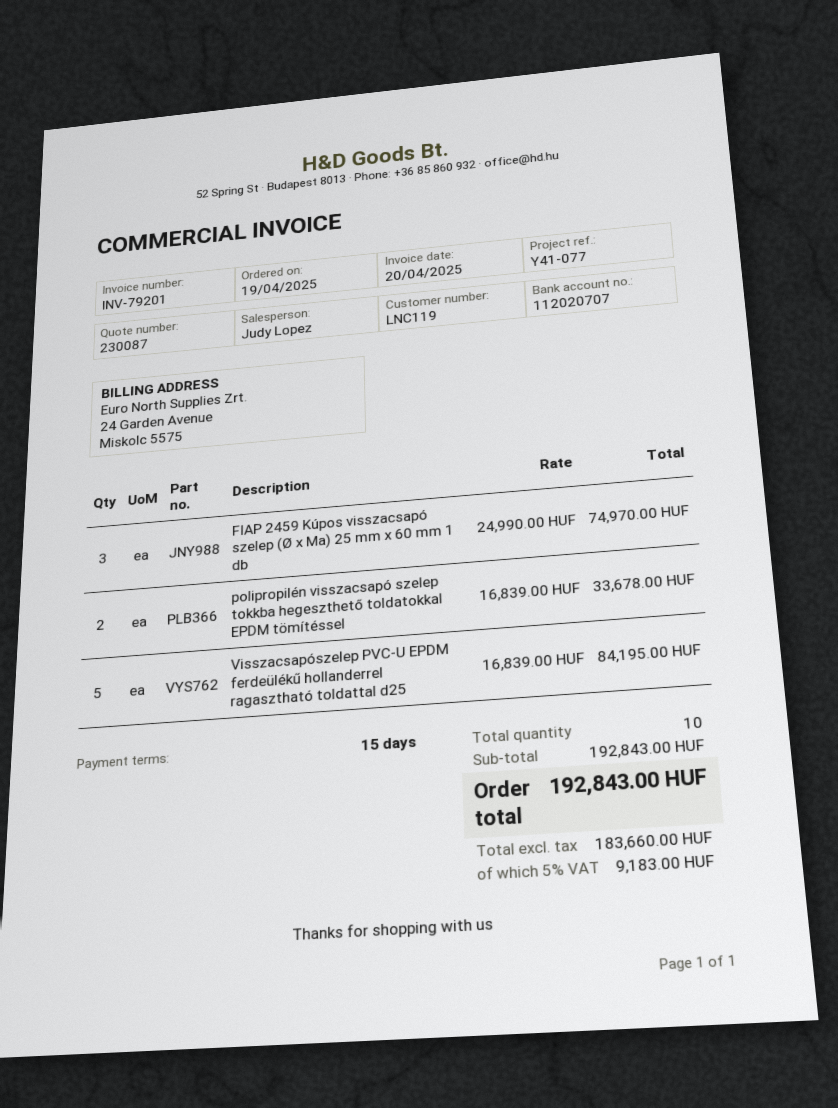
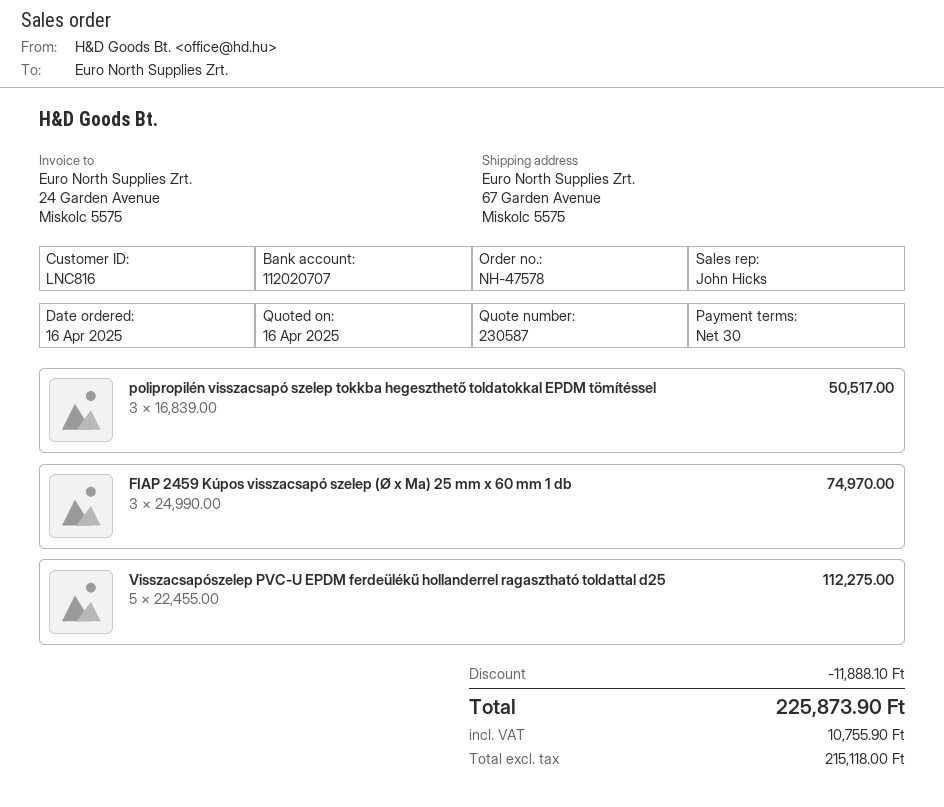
quote number: 230087 -> 230587
order date: 2025-04-19 -> 2025-04-16
payment terms: 15 days -> 30 days
customer number: LNC119 -> LNC816
sales rep: Judy Lopez -> John Hicks
polipropilén visszacsapó szelep tokkba hegeszthető toldatokkal EPDM tömítéssel: 2 x 16839.00 = 33678.00 -> 3 x 16839.00 = 50517.00
Visszacsapószelep PVC-U EPDM ferdeülékű hollanderrel ragasztható toldattal d25: 5 x 16839.00 = 84195.00 -> 5 x 22455.00 = 112275.00
discount: none -> 11888.10
net: 183660.00 -> 215118.00
tax: 9183.00 -> 10755.90
total: 192843.00 -> 225873.90

